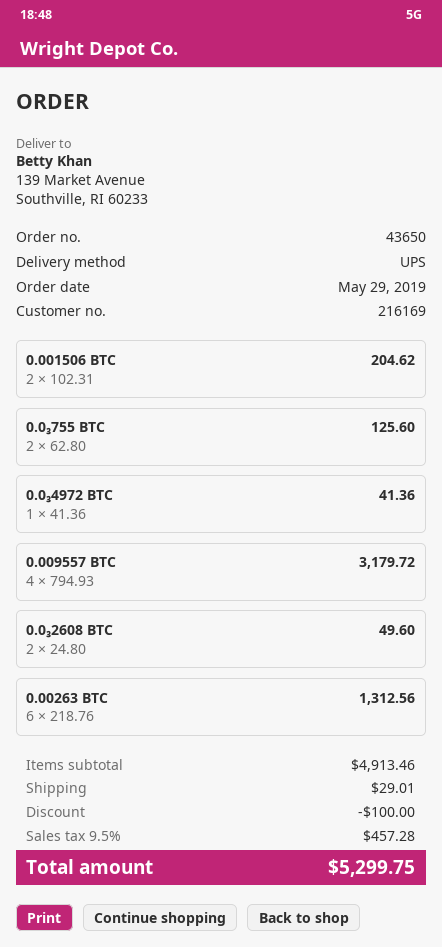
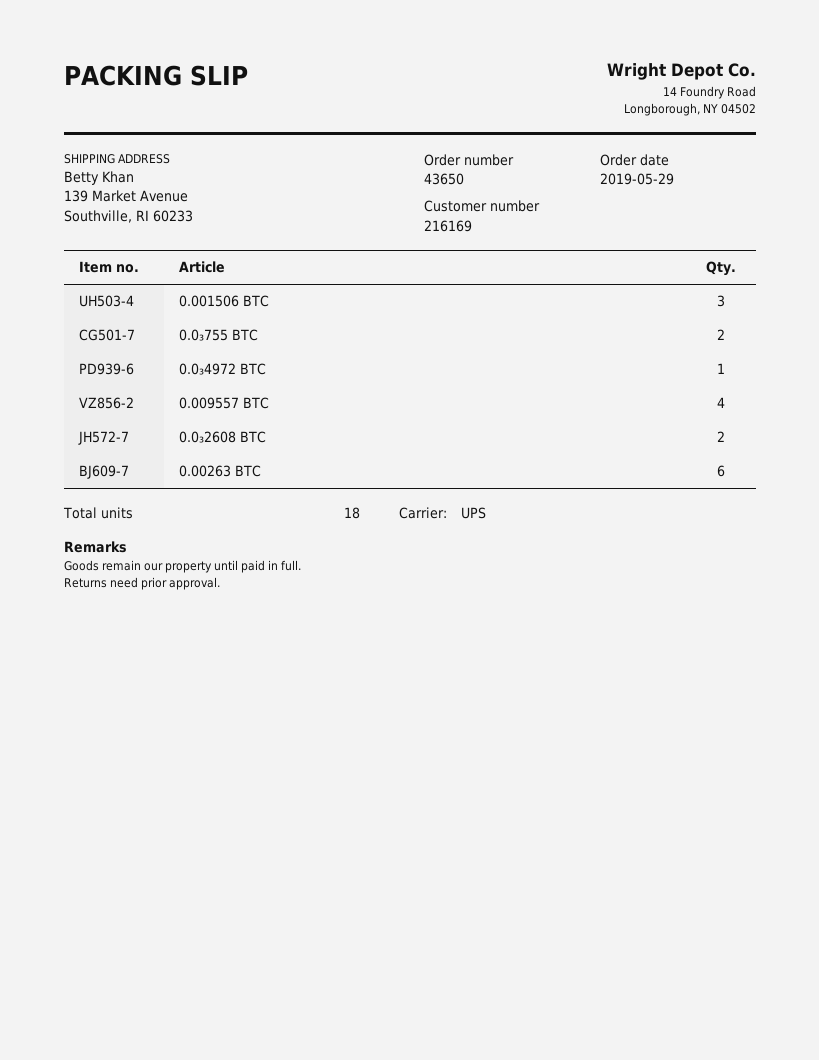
0.001506 BTC: 2 -> 3

